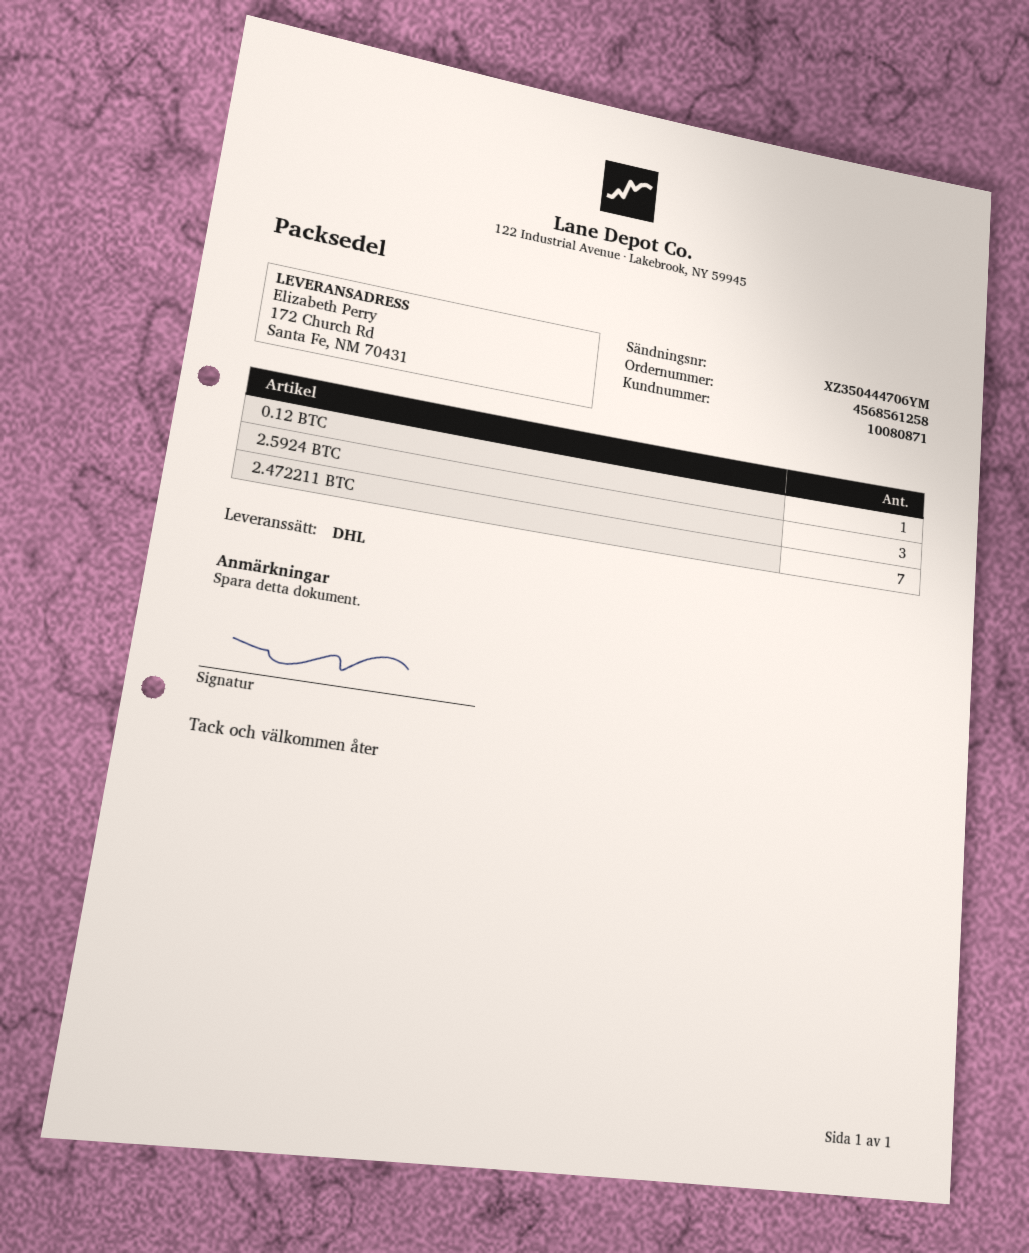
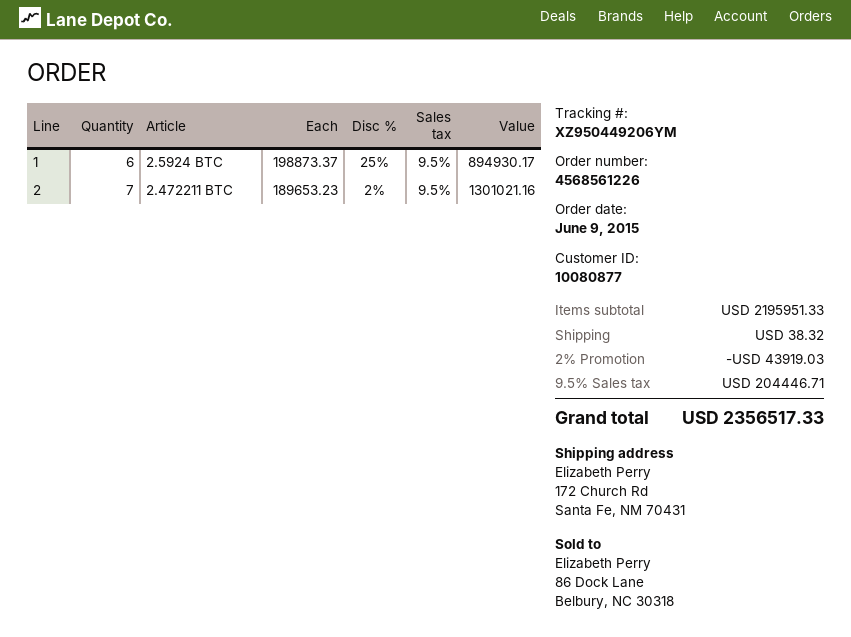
order number: 4568561258 -> 4568561226
customer number: 10080871 -> 10080877
tracking number: XZ350444706YM -> XZ950449206YM
0.12 BTC: 1 -> none
2.5924 BTC: 3 -> 6

